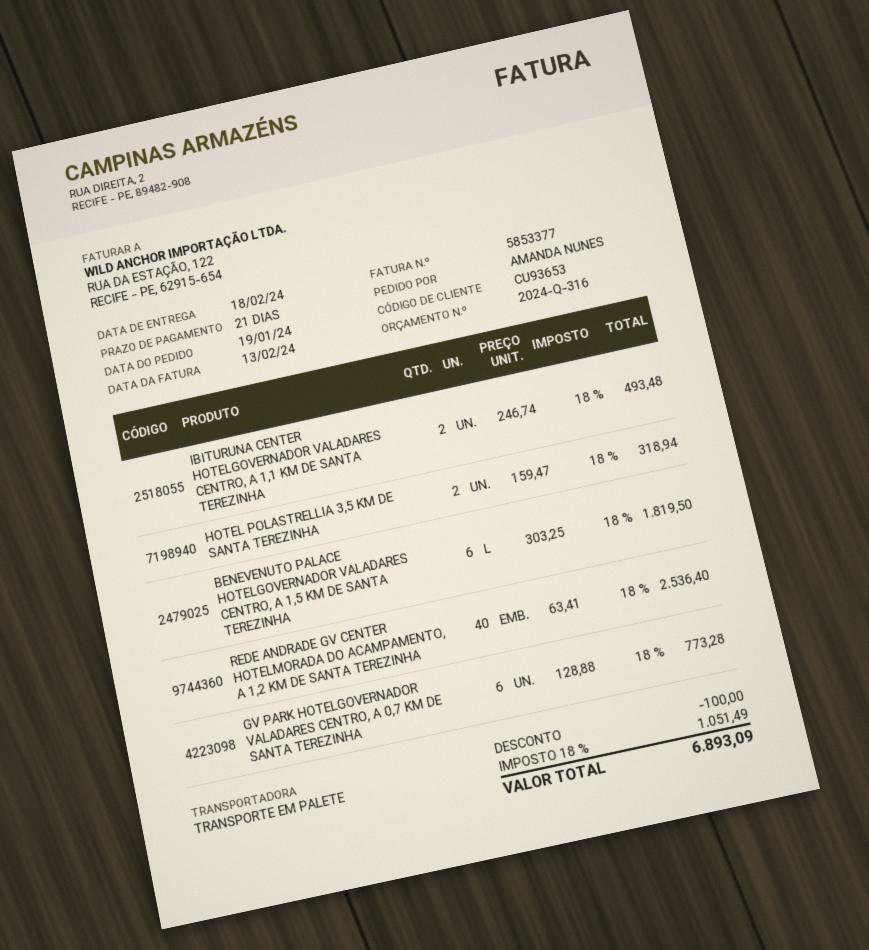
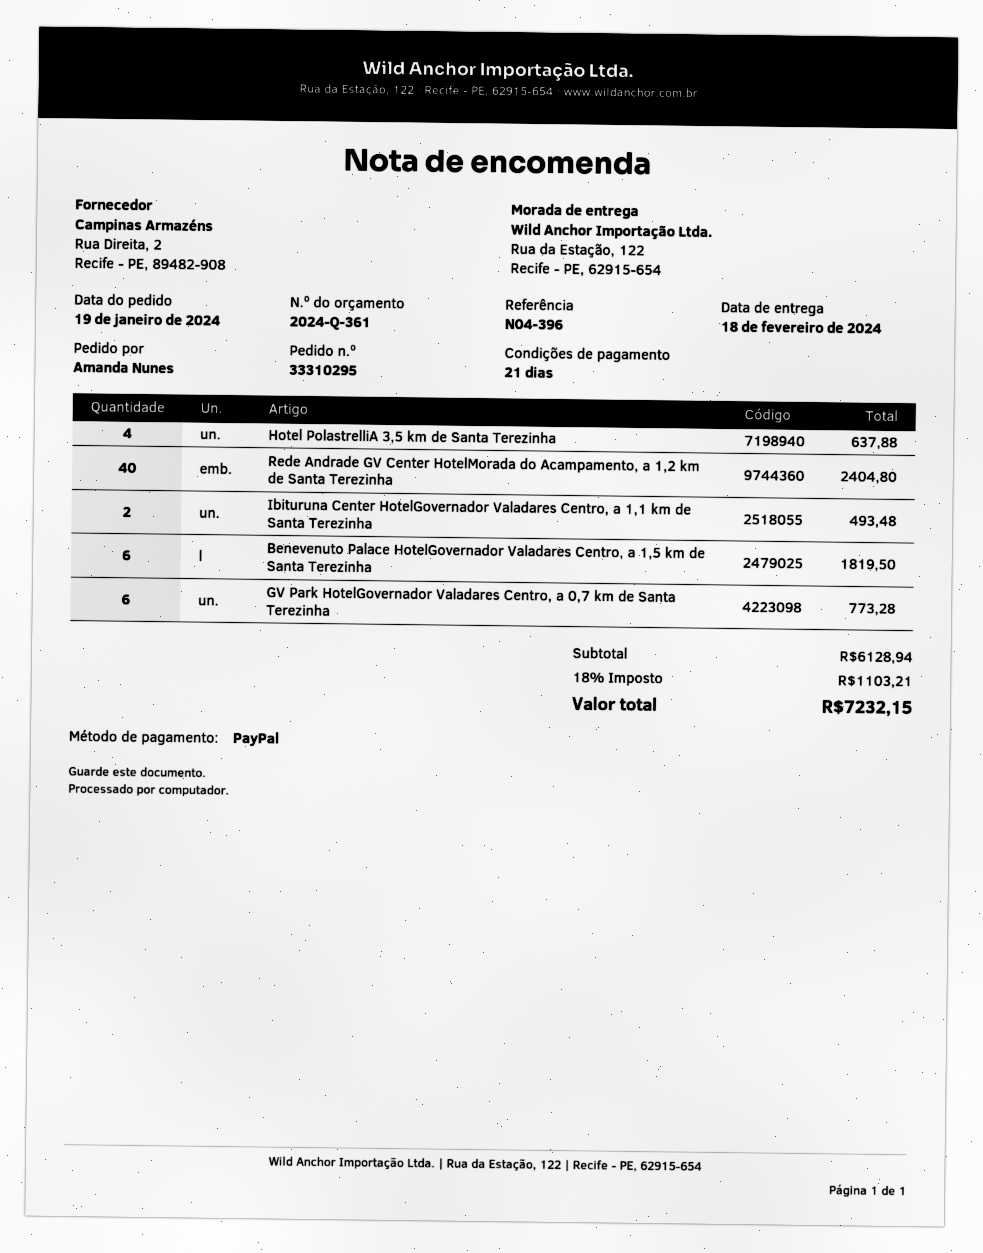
quote number: 2024-Q-316 -> 2024-Q-361
HOTEL POLASTRELLIA 3,5 KM DE SANTA TEREZINHA: 2 for 318.94 -> 4 for 637.88
REDE ANDRADE GV CENTER HOTELMORADA DO ACAMPAMENTO, A 1,2 KM DE SANTA TEREZINHA: 40 for 2536.40 -> 40 for 2404.80
discount: 100.00 -> none
tax: 18% = 1051.49 -> 18% = 1103.21
total: 6893.09 -> 7232.15

